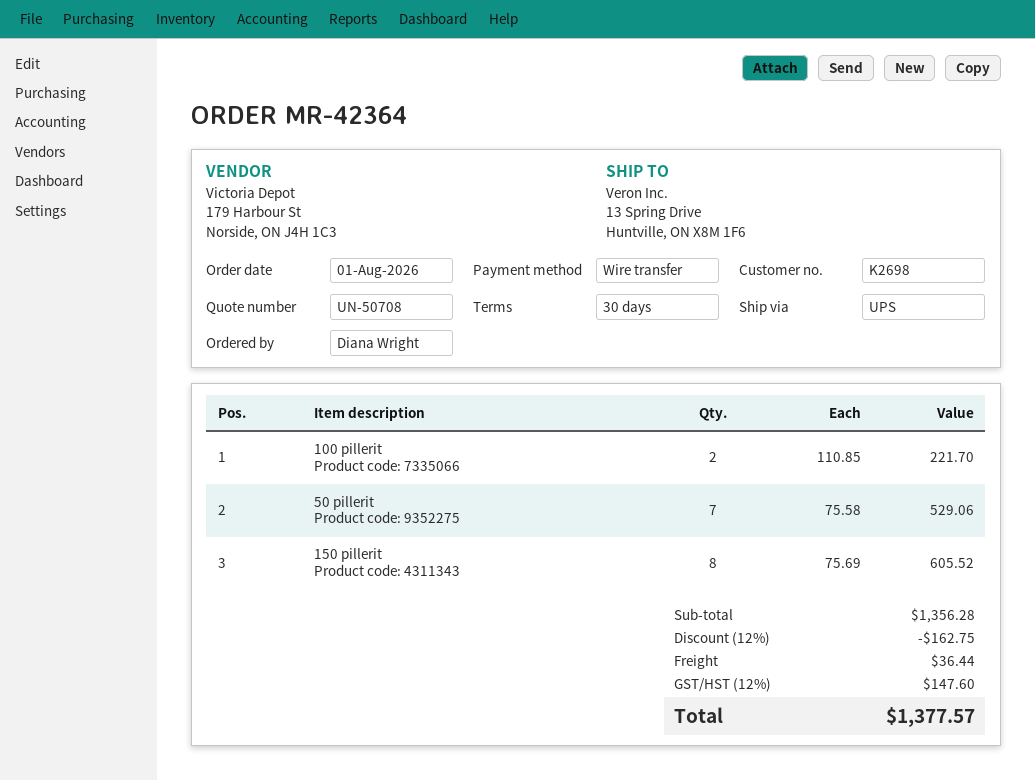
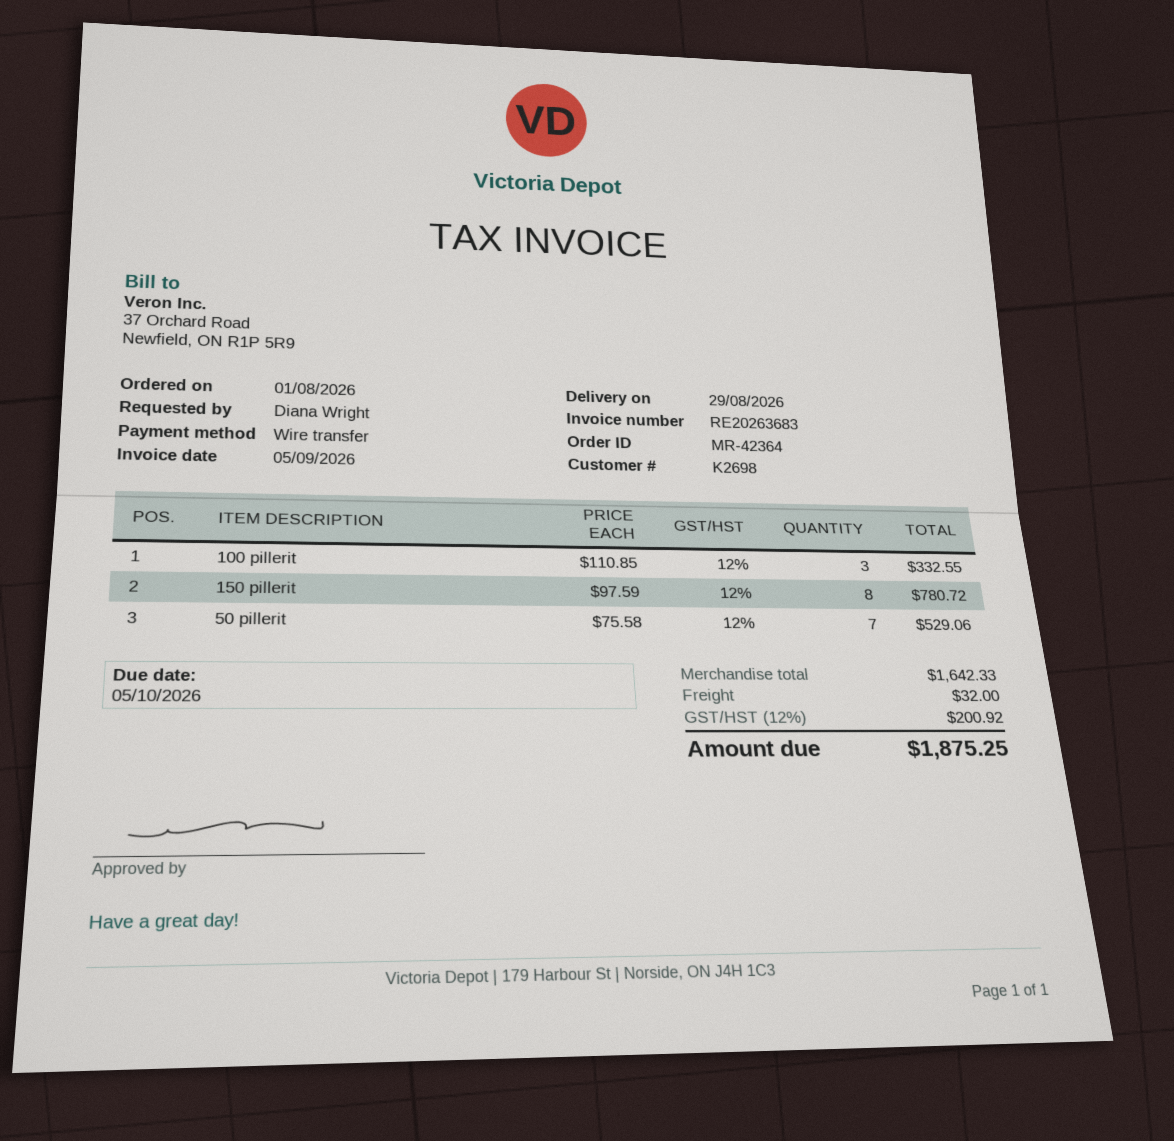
100 pillerit: 2 x 110.85 = 221.70 -> 3 x 110.85 = 332.55
150 pillerit: 8 x 75.69 = 605.52 -> 8 x 97.59 = 780.72
subtotal: 1356.28 -> 1642.33
discount: 12% = 162.75 -> none
shipping: 36.44 -> 32.00
tax: 12% = 147.60 -> 12% = 200.92
total: 1377.57 -> 1875.25

